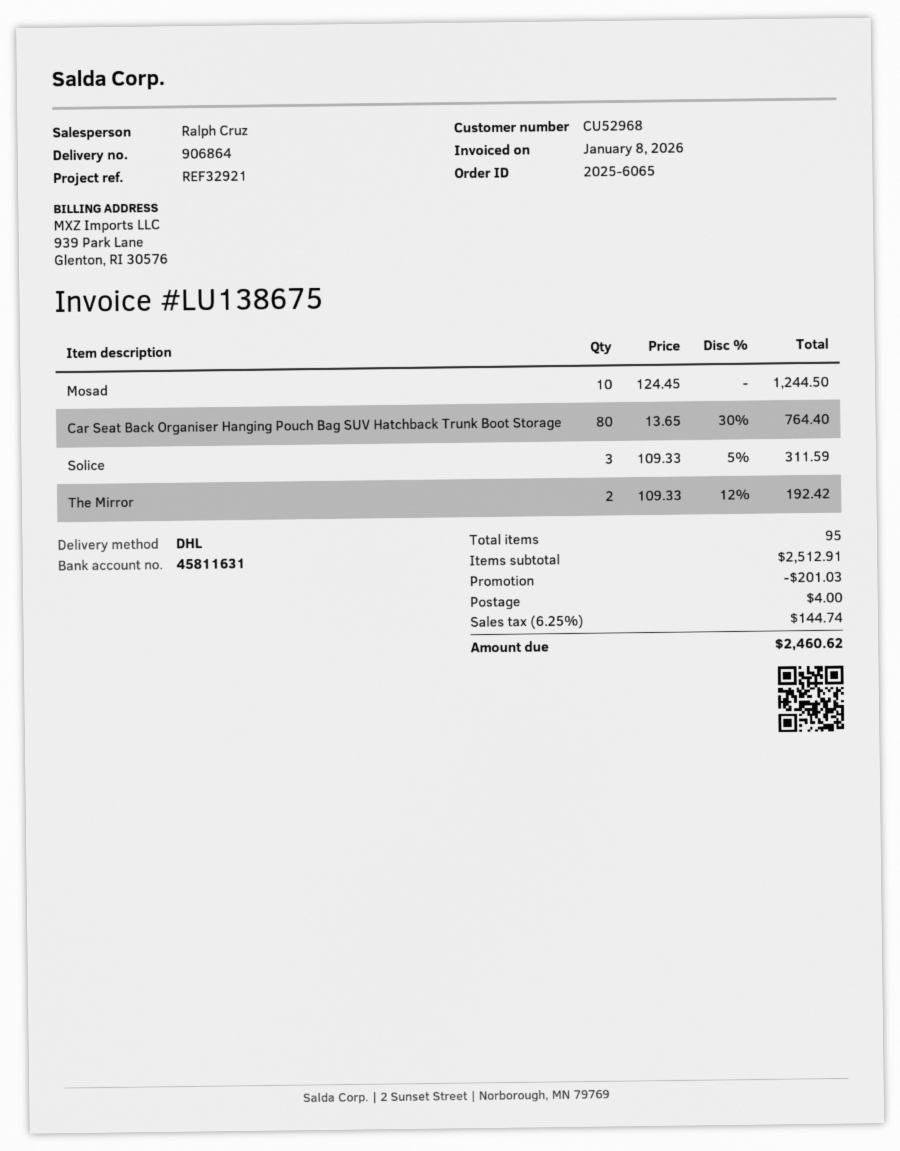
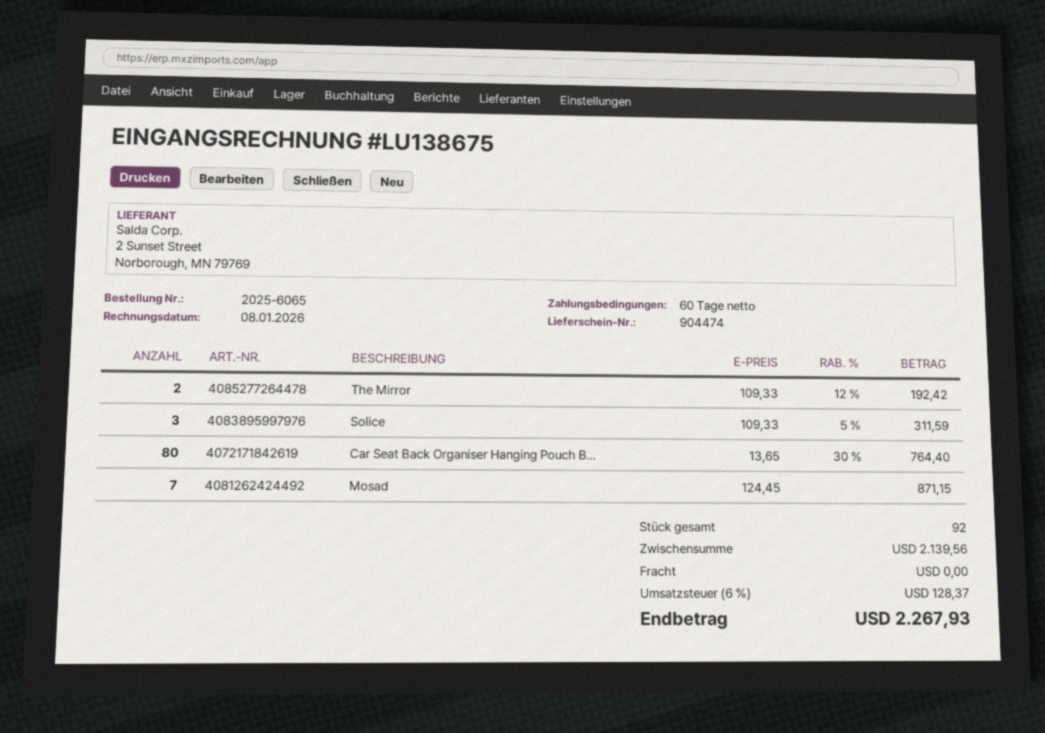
delivery note number: 906864 -> 904474
Mosad: 10 x 124.45 = 1244.50 -> 7 x 124.45 = 871.15
total quantity: 95 -> 92
subtotal: 2512.91 -> 2139.56
discount: 201.03 -> none
shipping: 4.00 -> 0.00
tax: 6.25% = 144.74 -> 6% = 128.37
total: 2460.62 -> 2267.93

